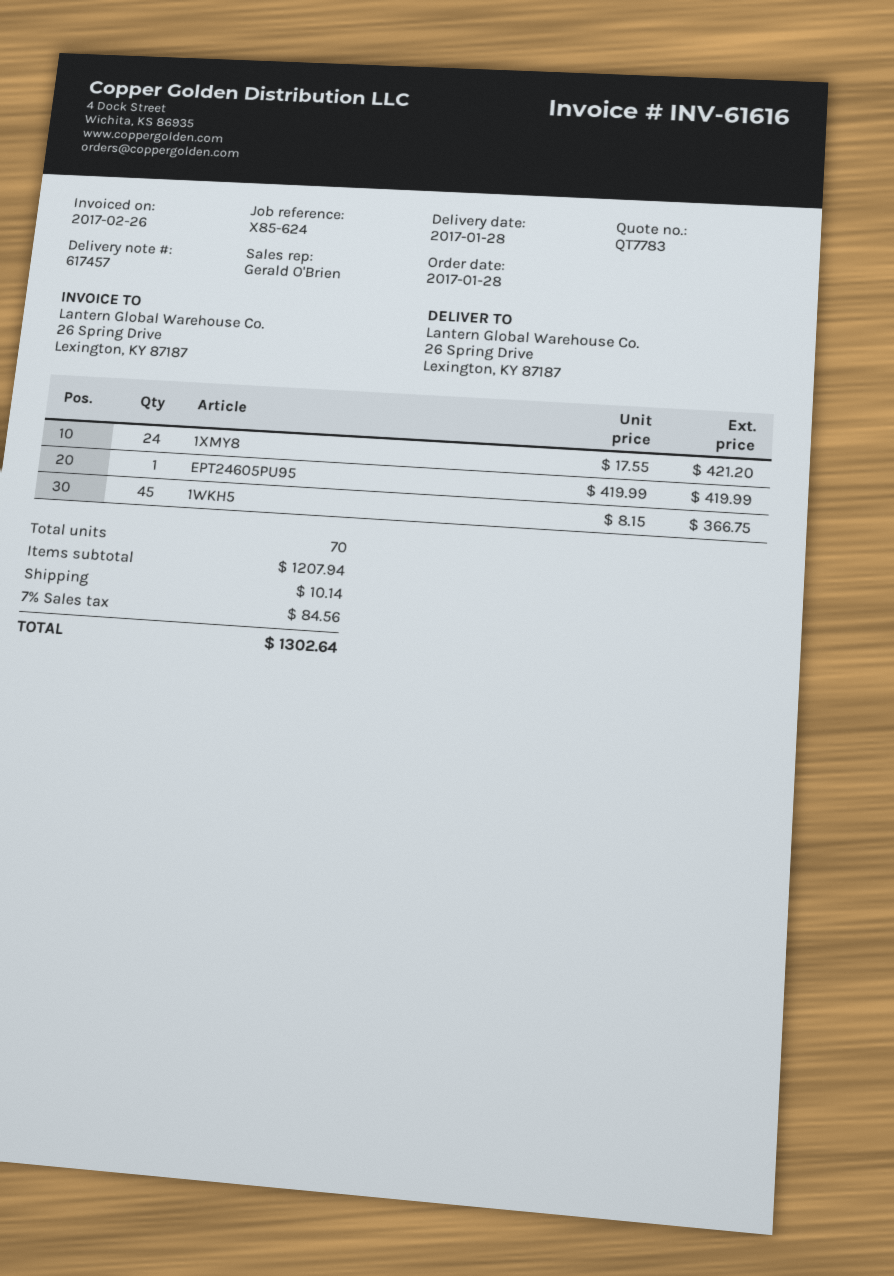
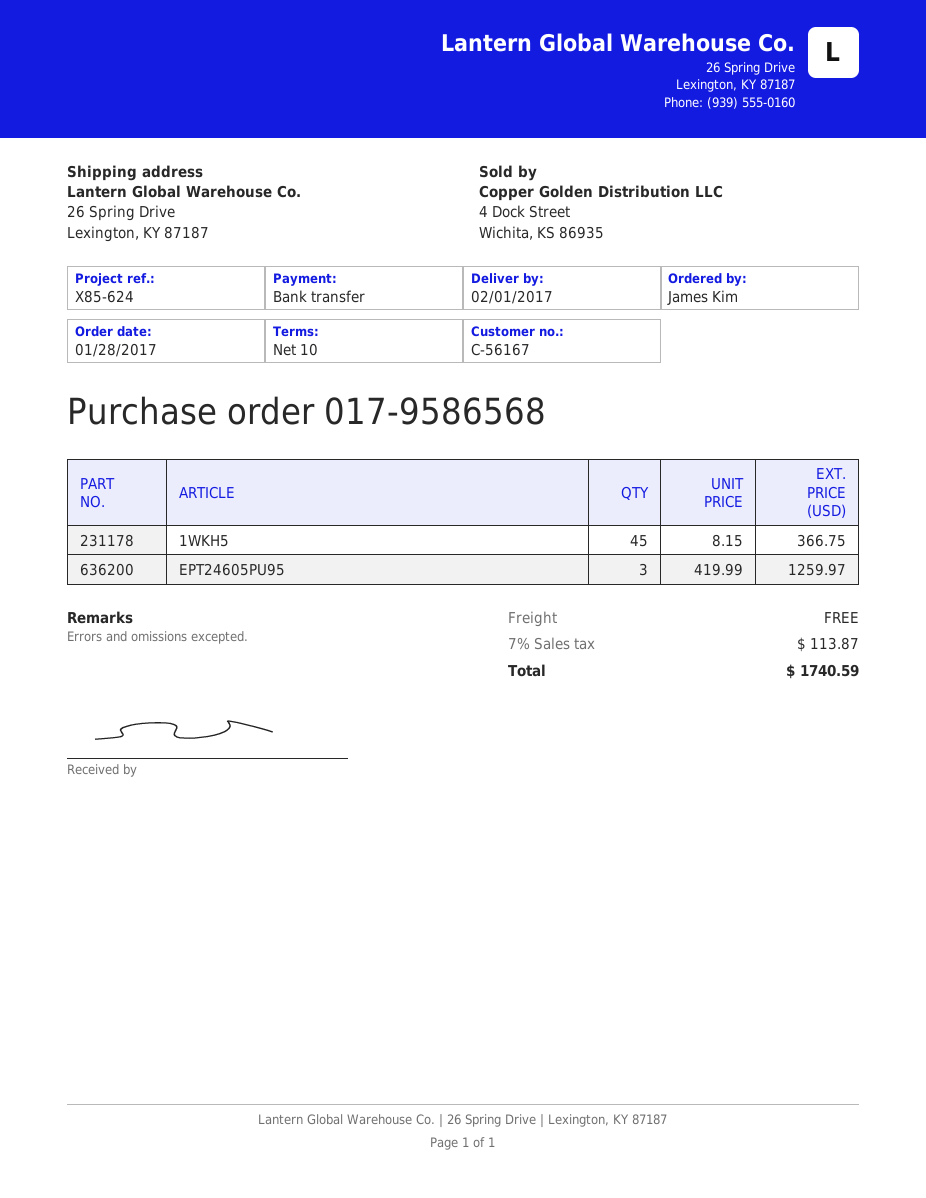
delivery date: 2017-01-28 -> 2017-02-01
1XMY8: 24 x 17.55 = 421.20 -> none
EPT24605PU95: 1 x 419.99 = 419.99 -> 3 x 419.99 = 1259.97
shipping: 10.14 -> 0.00
tax: 7% = 84.56 -> 7% = 113.87
total: 1302.64 -> 1740.59

